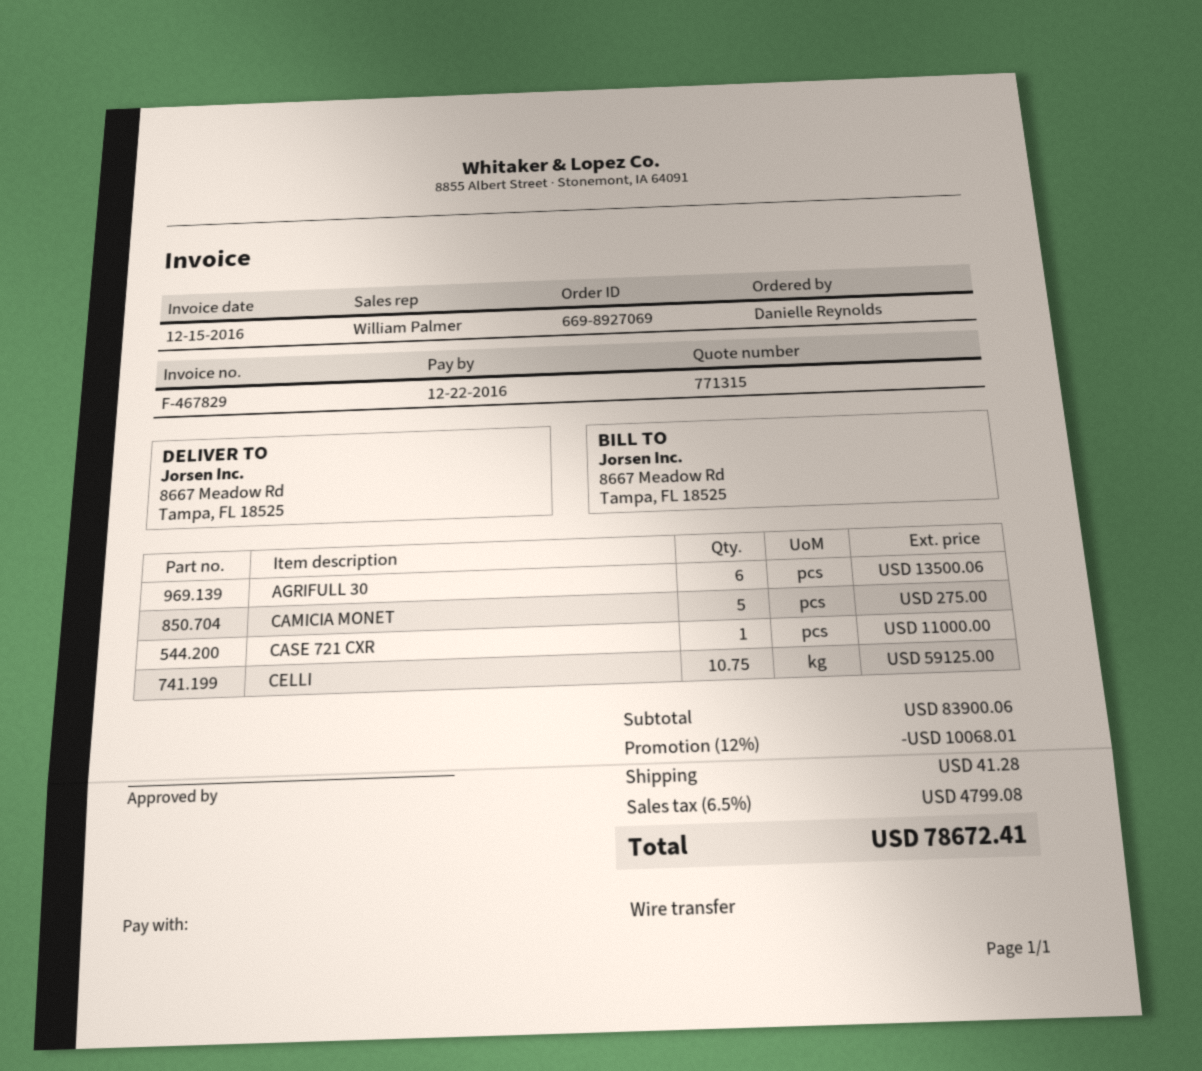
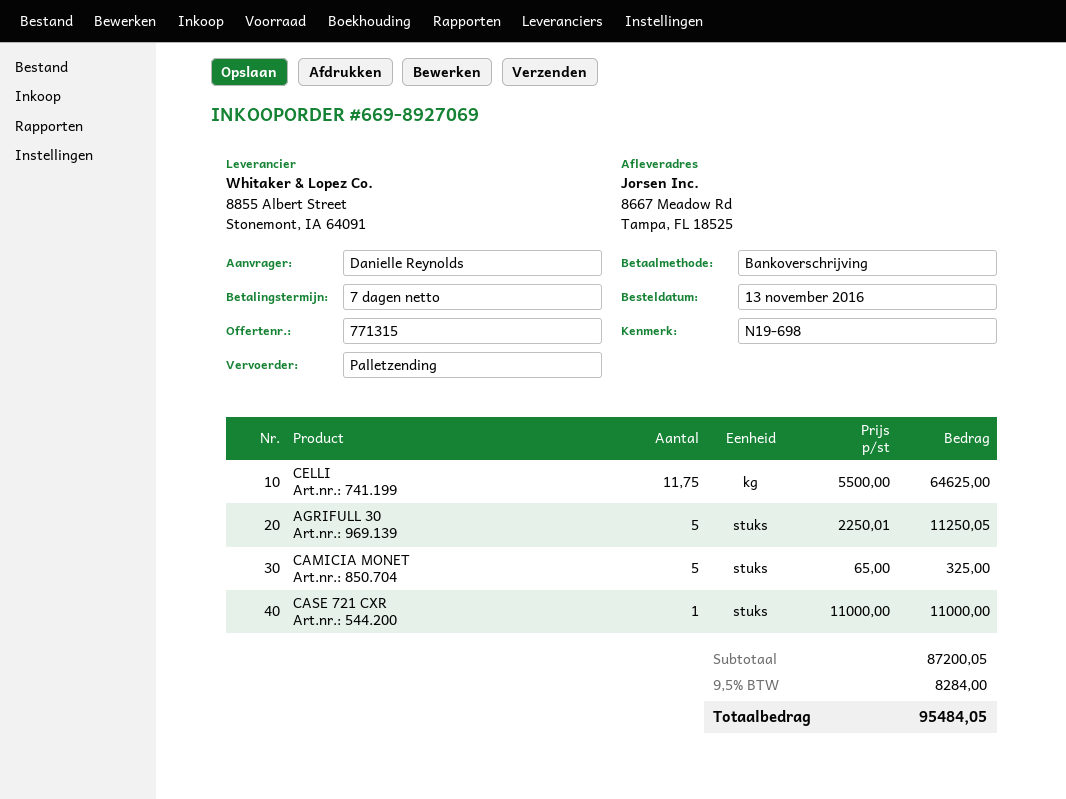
AGRIFULL 30: 6 for 13500.06 -> 5 for 11250.05
CAMICIA MONET: 5 for 275.00 -> 5 for 325.00
CELLI: 10.75 for 59125.00 -> 11.75 for 64625.00
subtotal: 83900.06 -> 87200.05
discount: 12% = 10068.01 -> none
shipping: 41.28 -> none
tax: 6.5% = 4799.08 -> 9.5% = 8284.00
total: 78672.41 -> 95484.05

